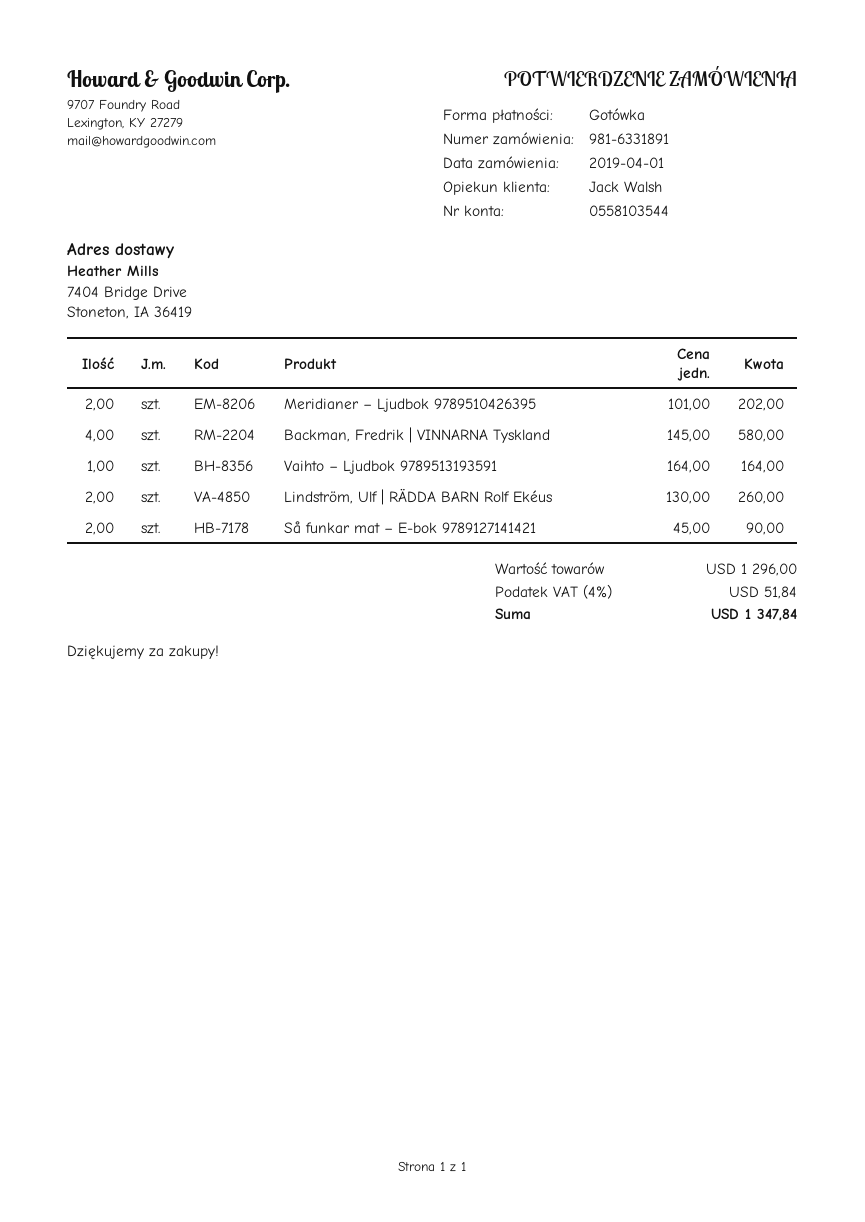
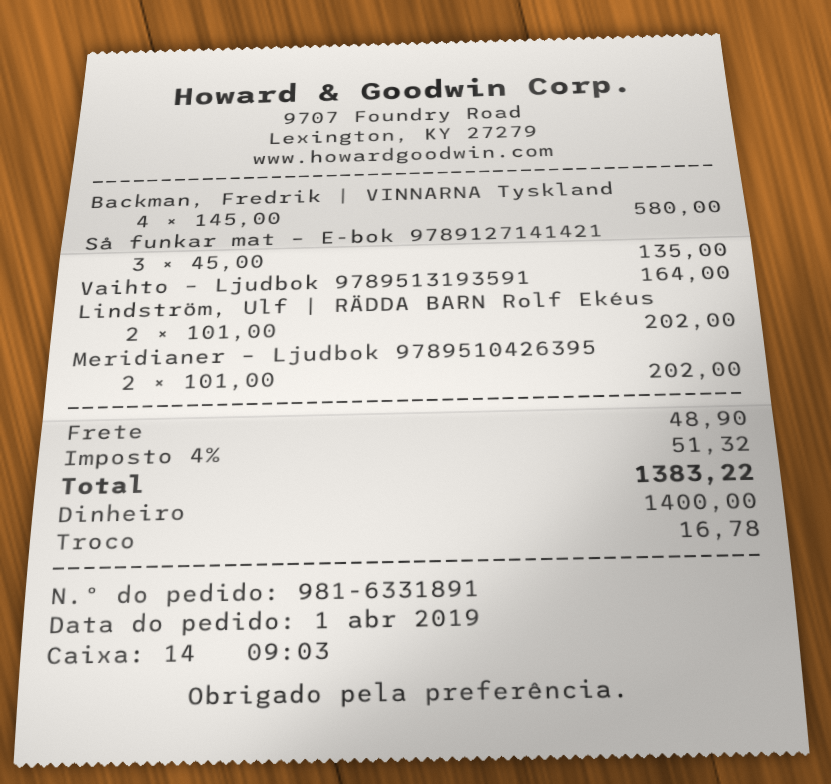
Lindström, Ulf | RÄDDA BARN Rolf Ekéus: 2 x 130.00 = 260.00 -> 2 x 101.00 = 202.00
Så funkar mat – E-bok 9789127141421: 2 x 45.00 = 90.00 -> 3 x 45.00 = 135.00
shipping: none -> 48.90
tax: 4% = 51.84 -> 4% = 51.32
total: 1347.84 -> 1383.22

